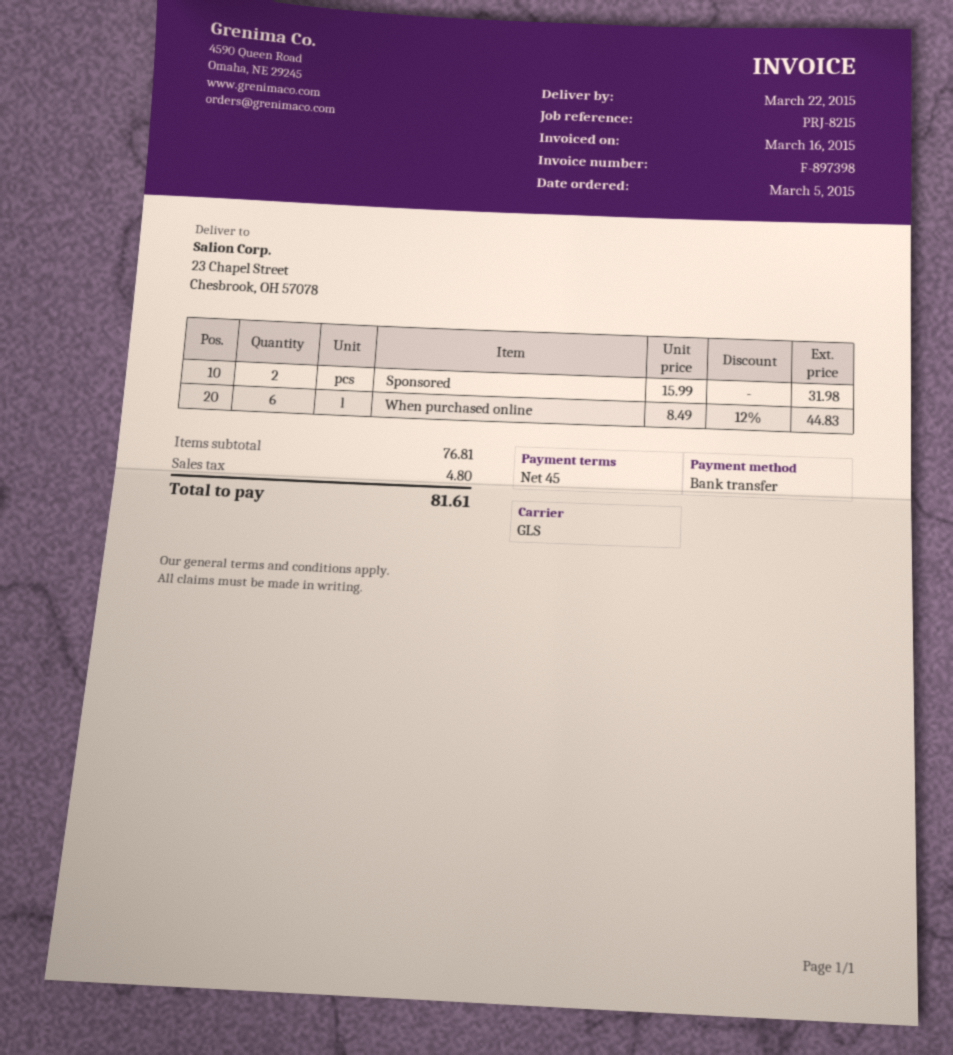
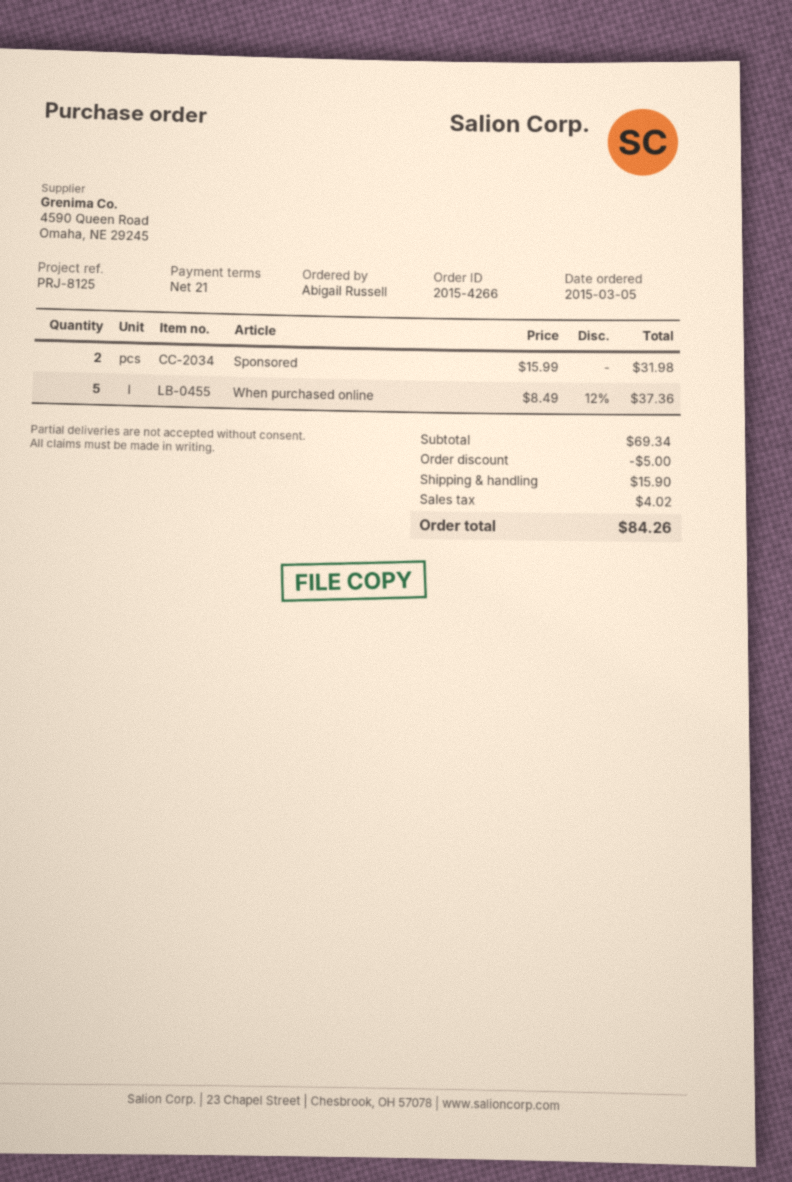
payment terms: 45 days -> 21 days
reference: PRJ-8215 -> PRJ-8125
When purchased online: 6 x 8.49 - 12% = 44.83 -> 5 x 8.49 - 12% = 37.36
subtotal: 76.81 -> 69.34
discount: none -> 5.00
shipping: none -> 15.90
tax: 4.80 -> 4.02
total: 81.61 -> 84.26

